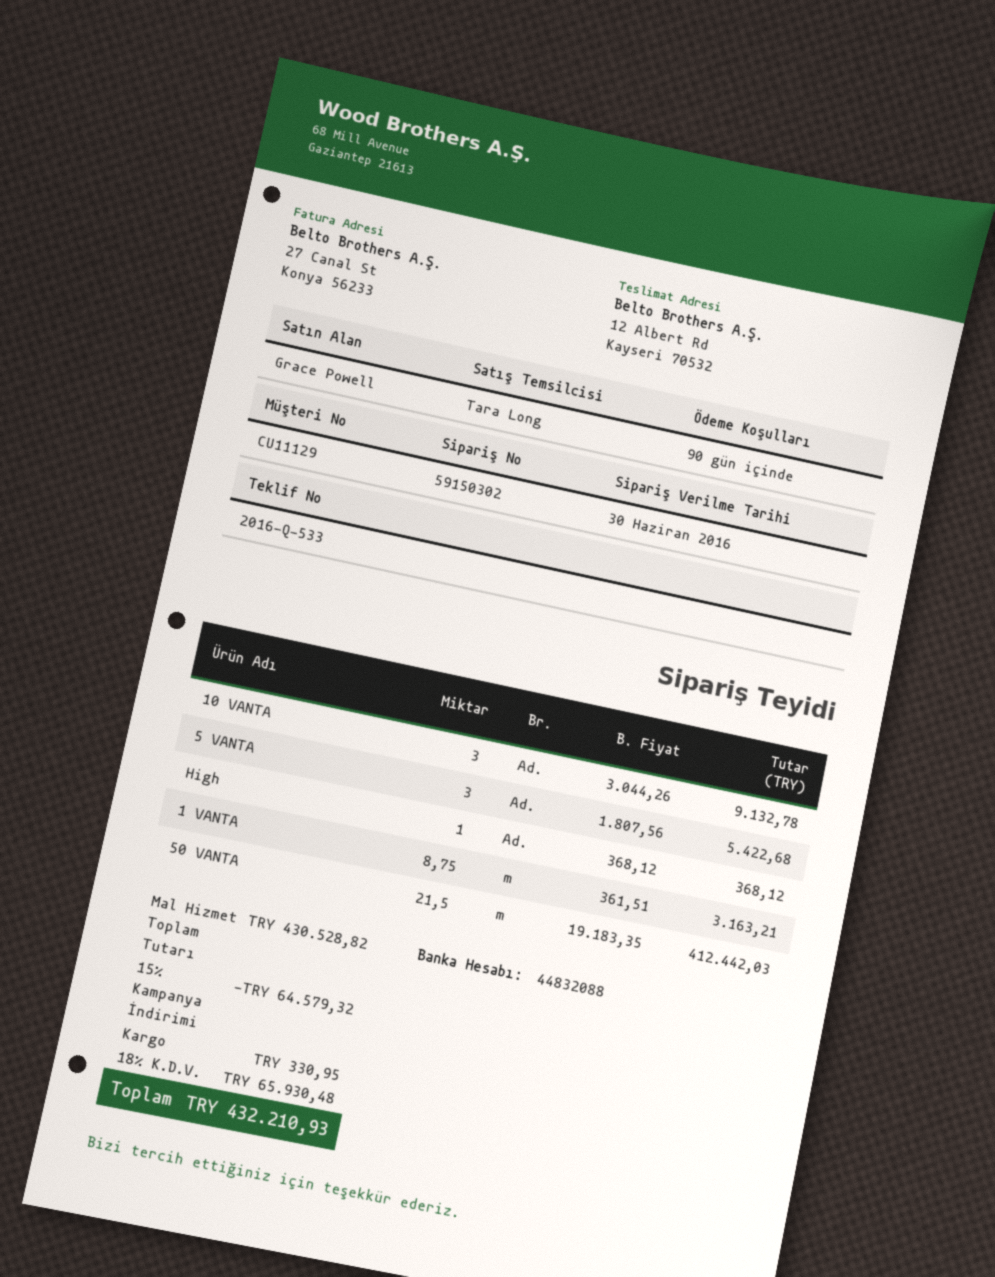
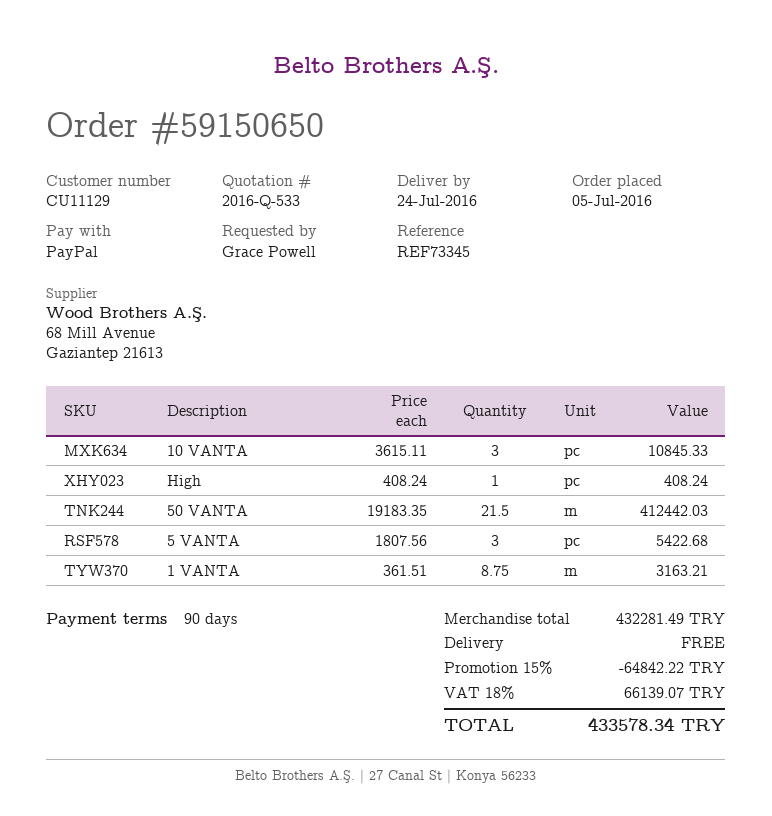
order number: 59150302 -> 59150650
order date: 2016-06-30 -> 2016-07-05
10 VANTA: 3 x 3044.26 = 9132.78 -> 3 x 3615.11 = 10845.33
High: 1 x 368.12 = 368.12 -> 1 x 408.24 = 408.24
subtotal: 430528.82 -> 432281.49
discount: 15% = 64579.32 -> 15% = 64842.22
shipping: 330.95 -> 0.00
tax: 18% = 65930.48 -> 18% = 66139.07
total: 432210.93 -> 433578.34

